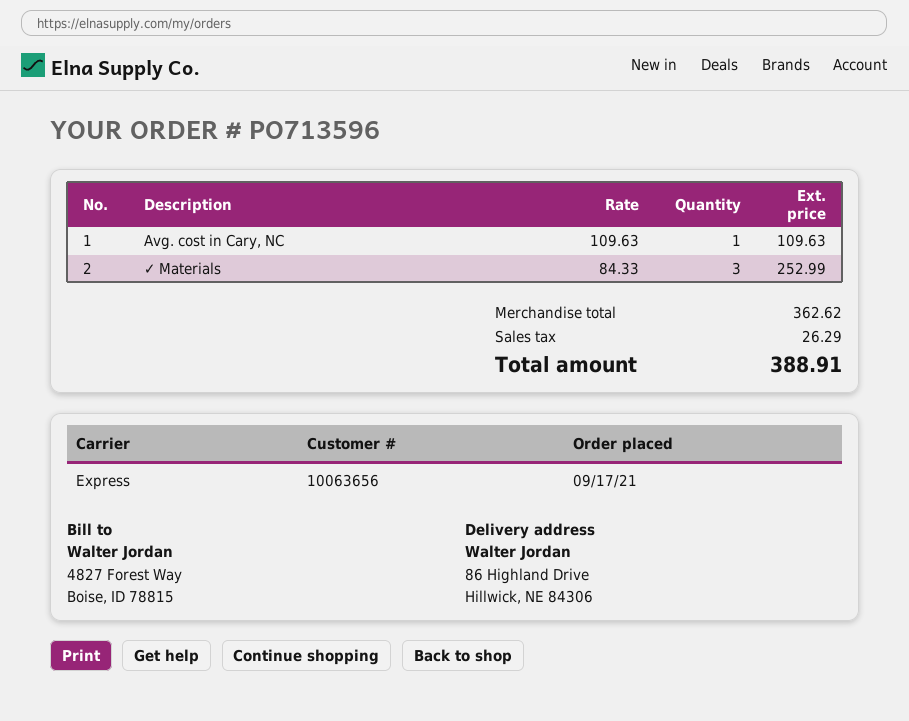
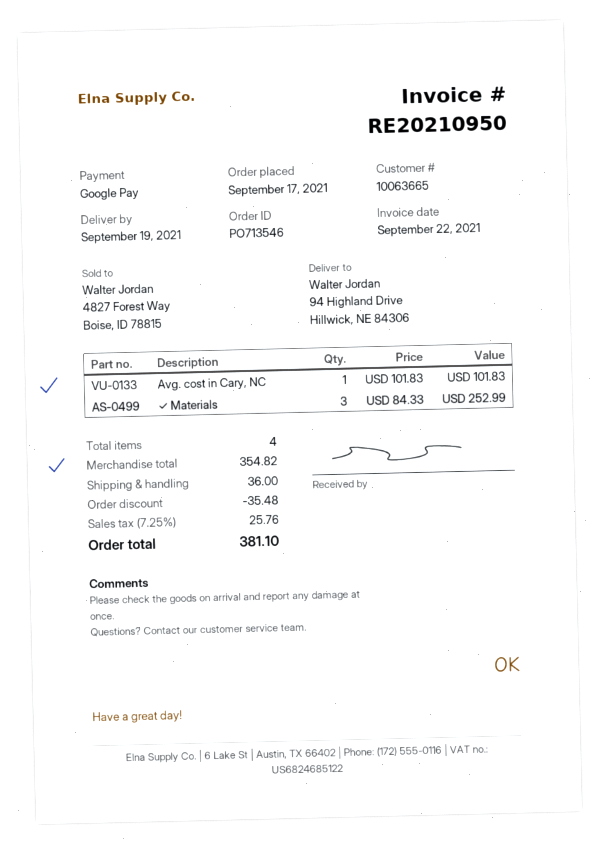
order number: PO713596 -> PO713546
customer number: 10063656 -> 10063665
ship to: 86 Highland Drive, Hillwick, NE 84306 -> 94 Highland Drive, Hillwick, NE 84306
Avg. cost in Cary, NC: 1 x 109.63 = 109.63 -> 1 x 101.83 = 101.83
subtotal: 362.62 -> 354.82
discount: none -> 35.48
shipping: none -> 36.00
tax: 26.29 -> 25.76
total: 388.91 -> 381.10

